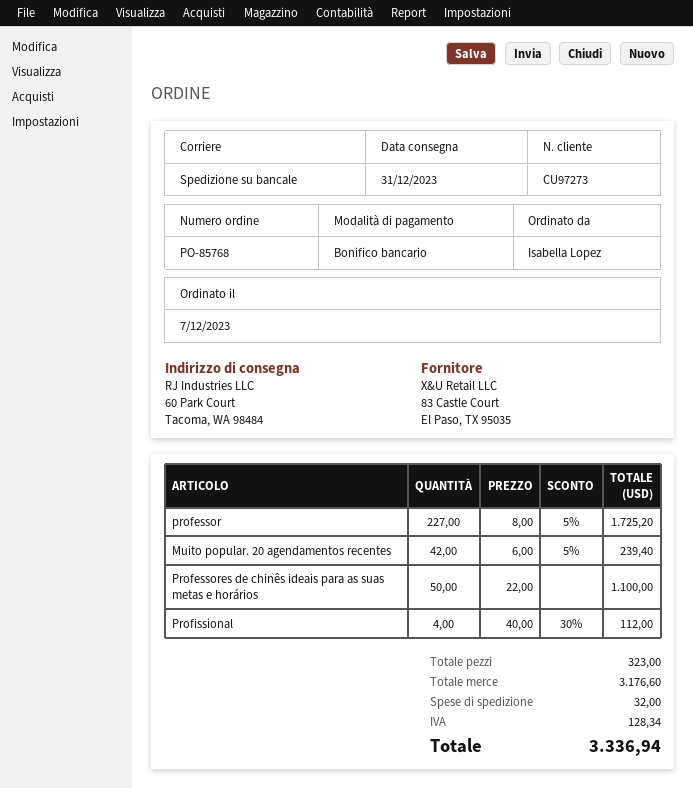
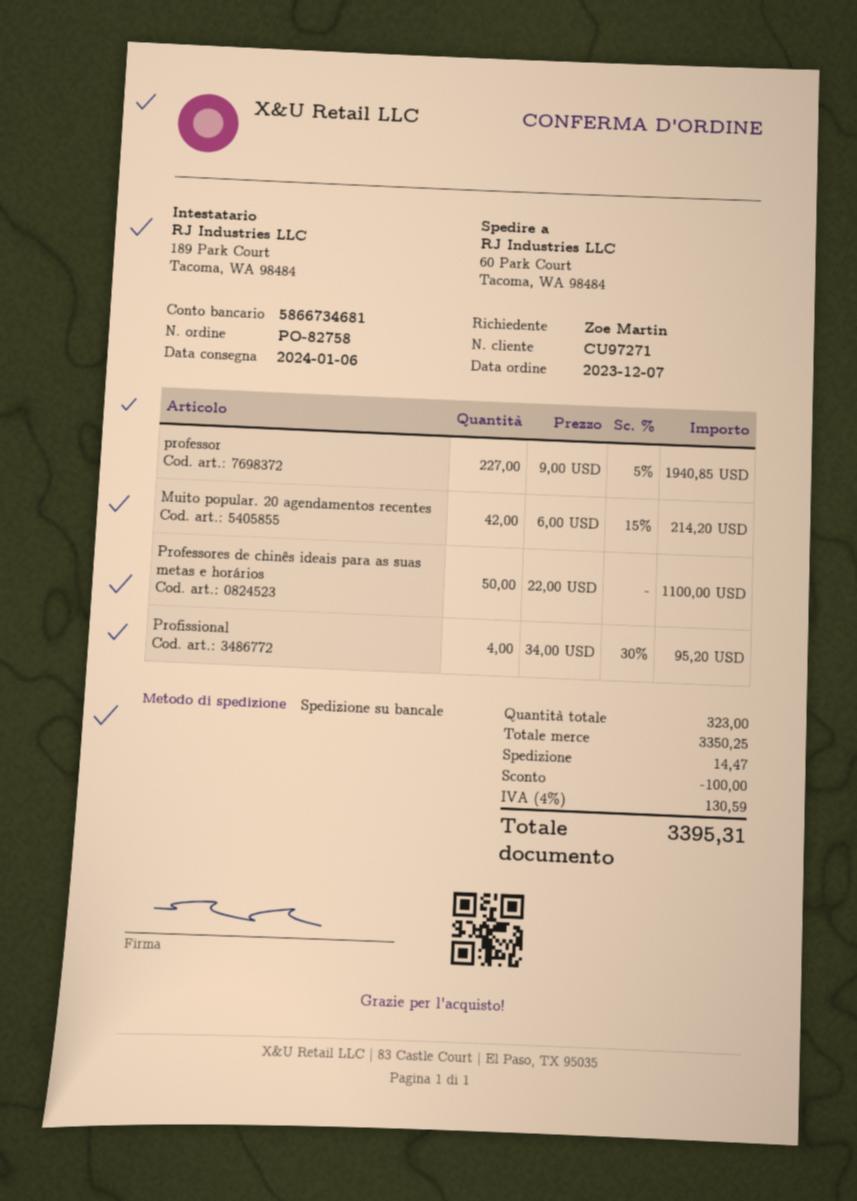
order number: PO-85768 -> PO-82758
delivery date: 2023-12-31 -> 2024-01-06
customer number: CU97273 -> CU97271
ordered by: Isabella Lopez -> Zoe Martin
professor: 227 x 8.00 - 5% = 1725.20 -> 227 x 9.00 - 5% = 1940.85
Muito popular. 20 agendamentos recentes: 42 x 6.00 - 5% = 239.40 -> 42 x 6.00 - 15% = 214.20
Profissional: 4 x 40.00 - 30% = 112.00 -> 4 x 34.00 - 30% = 95.20
subtotal: 3176.60 -> 3350.25
discount: none -> 100.00
shipping: 32.00 -> 14.47
tax: 128.34 -> 130.59
total: 3336.94 -> 3395.31

